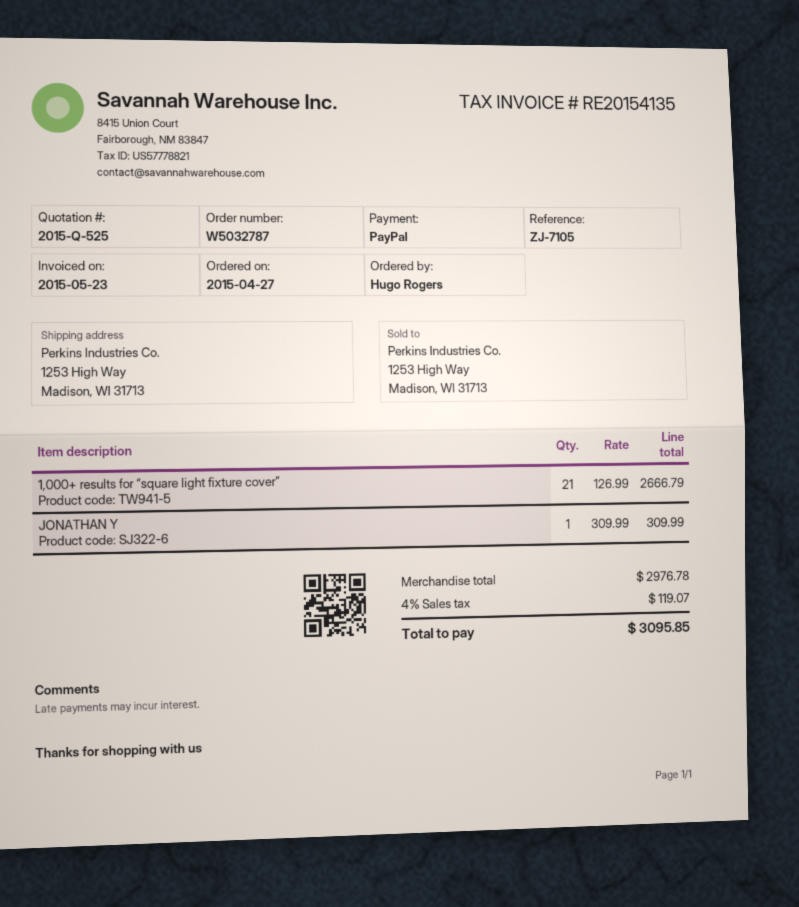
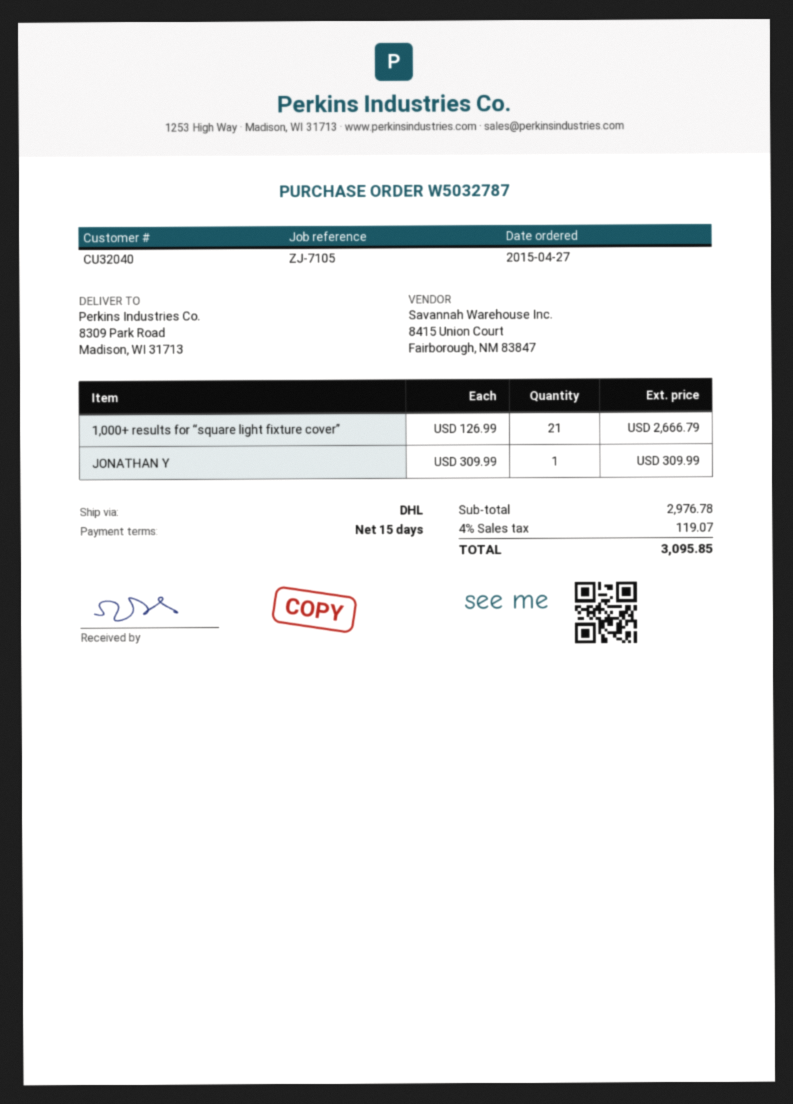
ship to: 1253 High Way, Madison, WI 31713 -> 8309 Park Road, Madison, WI 31713

